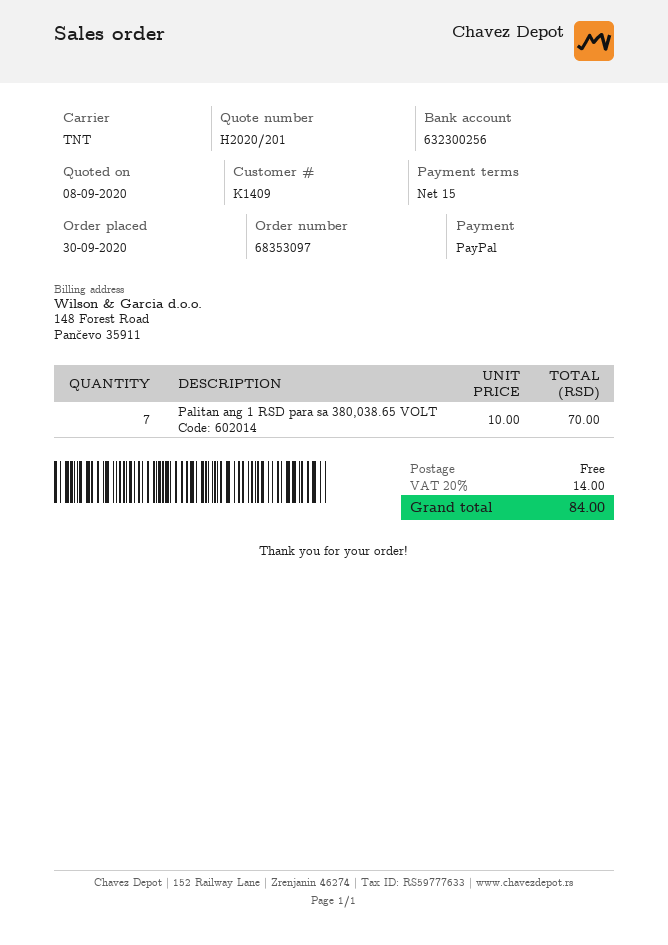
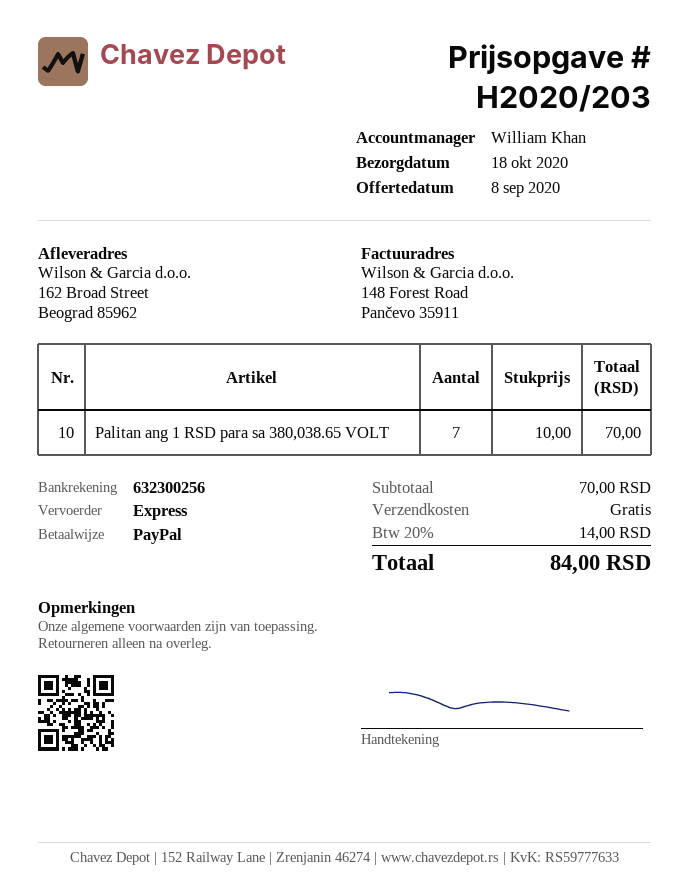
quote number: H2020/201 -> H2020/203
shipping method: TNT -> express

